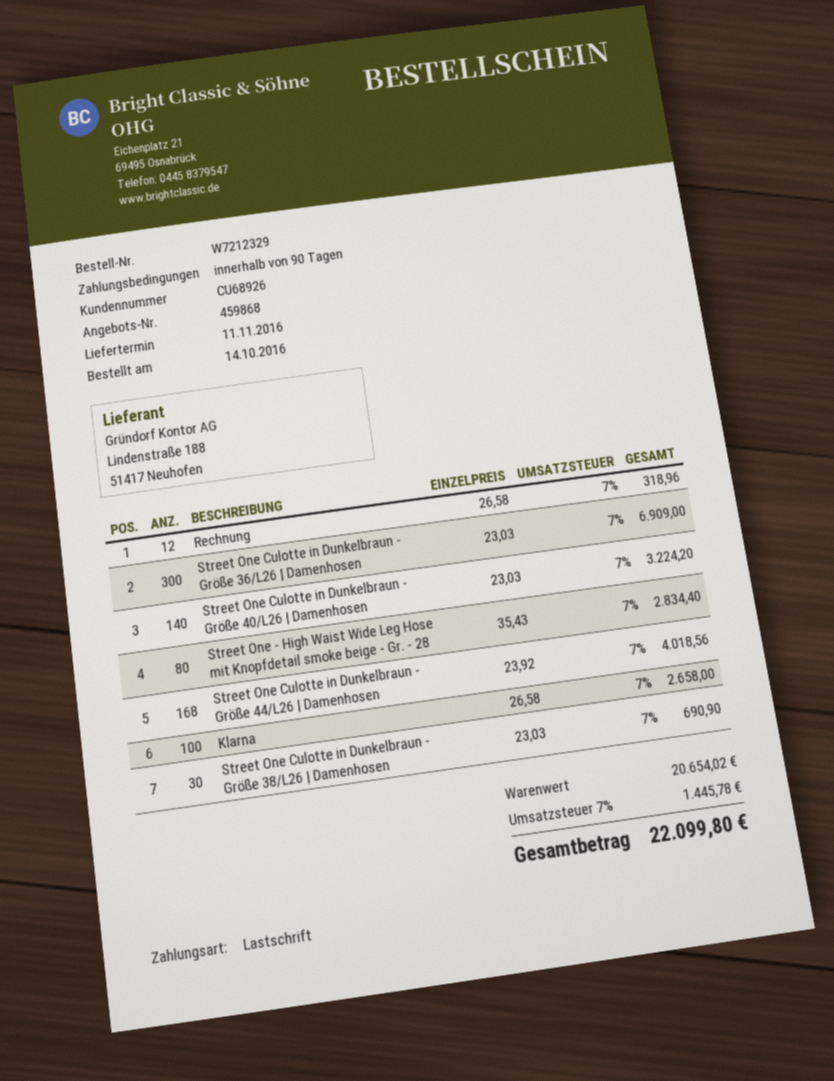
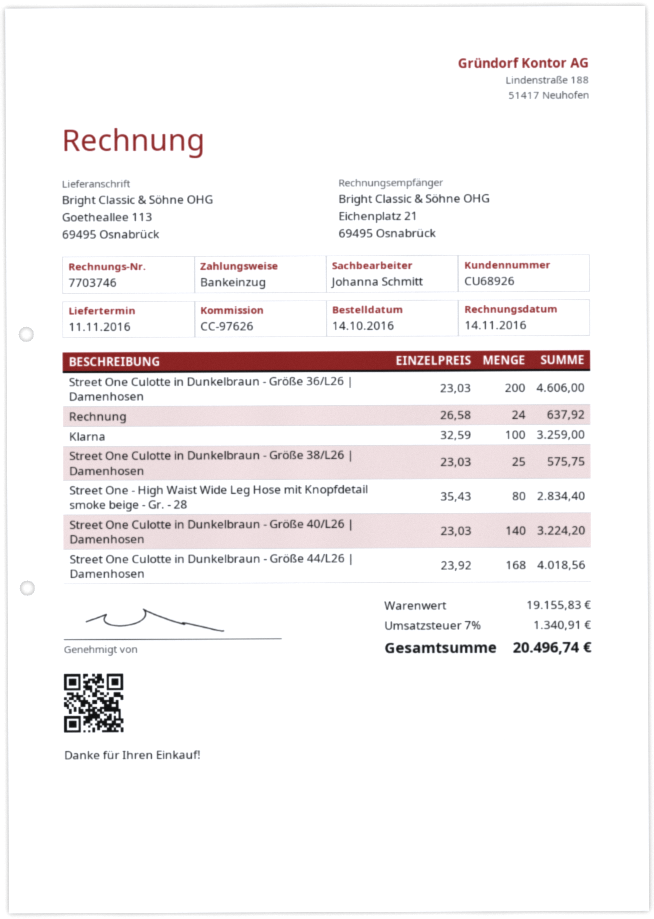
Rechnung: 12 x 26.58 = 318.96 -> 24 x 26.58 = 637.92
Street One Culotte in Dunkelbraun - Größe 36/L26 | Damenhosen: 300 x 23.03 = 6909.00 -> 200 x 23.03 = 4606.00
Klarna: 100 x 26.58 = 2658.00 -> 100 x 32.59 = 3259.00
Street One Culotte in Dunkelbraun - Größe 38/L26 | Damenhosen: 30 x 23.03 = 690.90 -> 25 x 23.03 = 575.75
subtotal: 20654.02 -> 19155.83
tax: 7% = 1445.78 -> 7% = 1340.91
total: 22099.80 -> 20496.74

